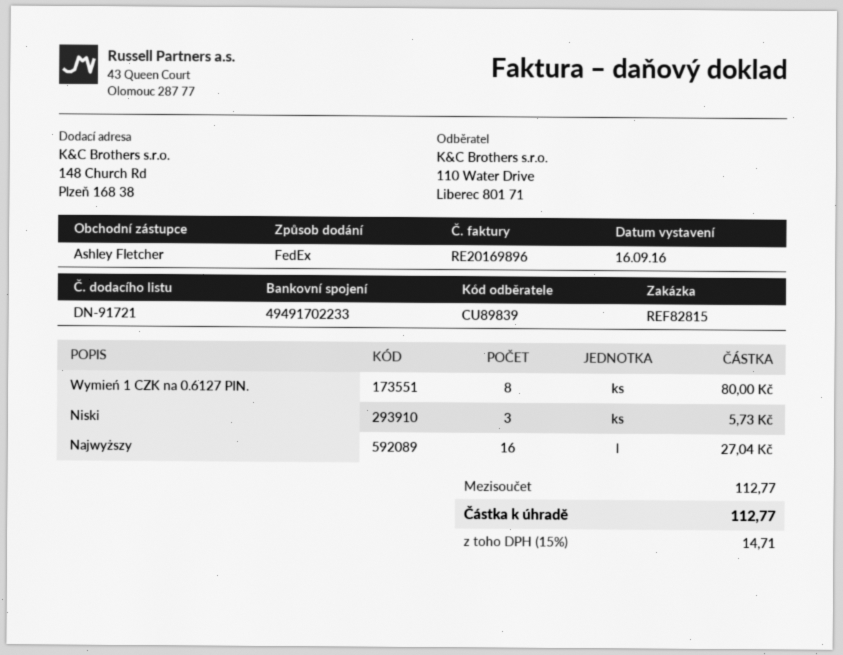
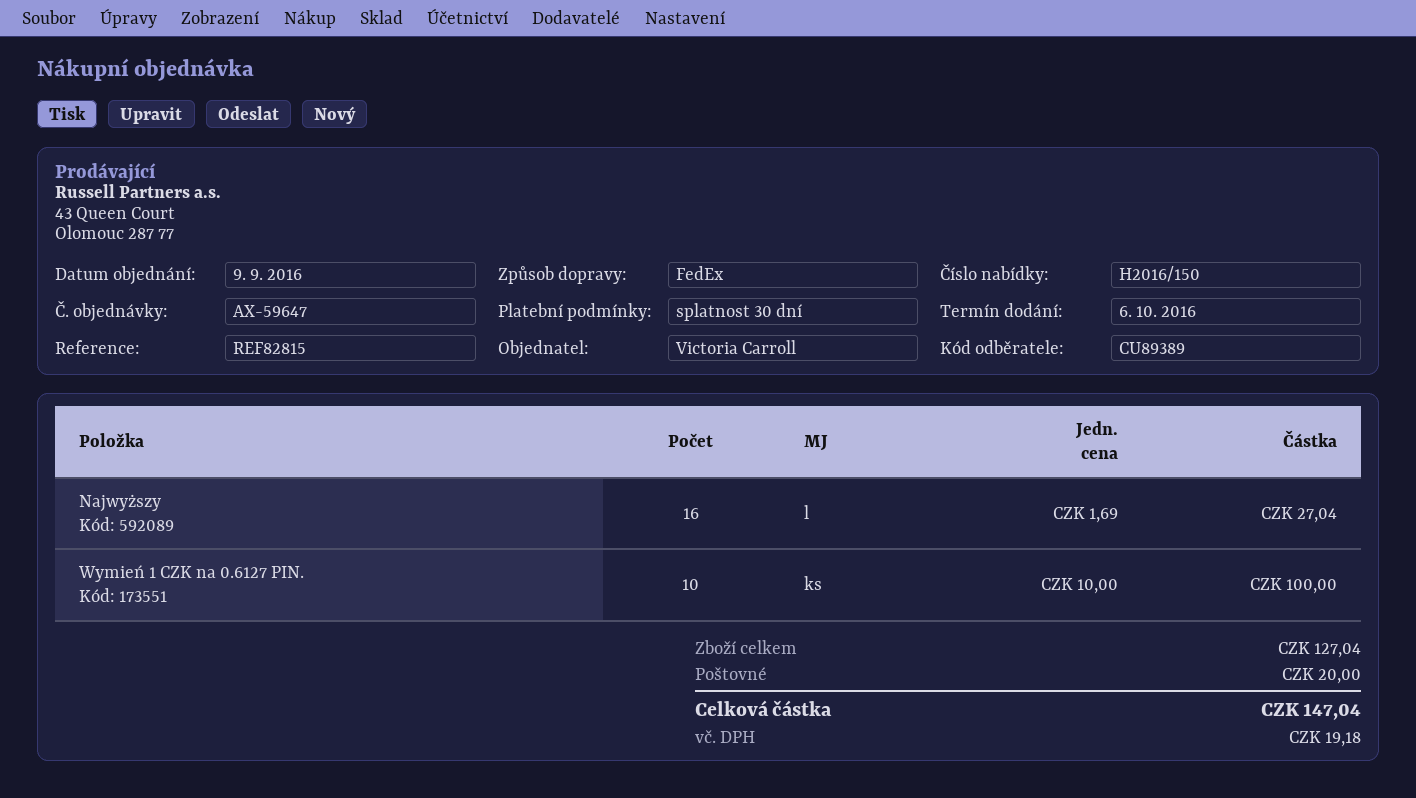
customer number: CU89839 -> CU89389
Wymień 1 CZK na 0.6127 PIN.: 8 for 80.00 -> 10 for 100.00
Niski: 3 for 5.73 -> none
subtotal: 112.77 -> 127.04
shipping: none -> 20.00
tax: 14.71 -> 19.18
total: 112.77 -> 147.04

